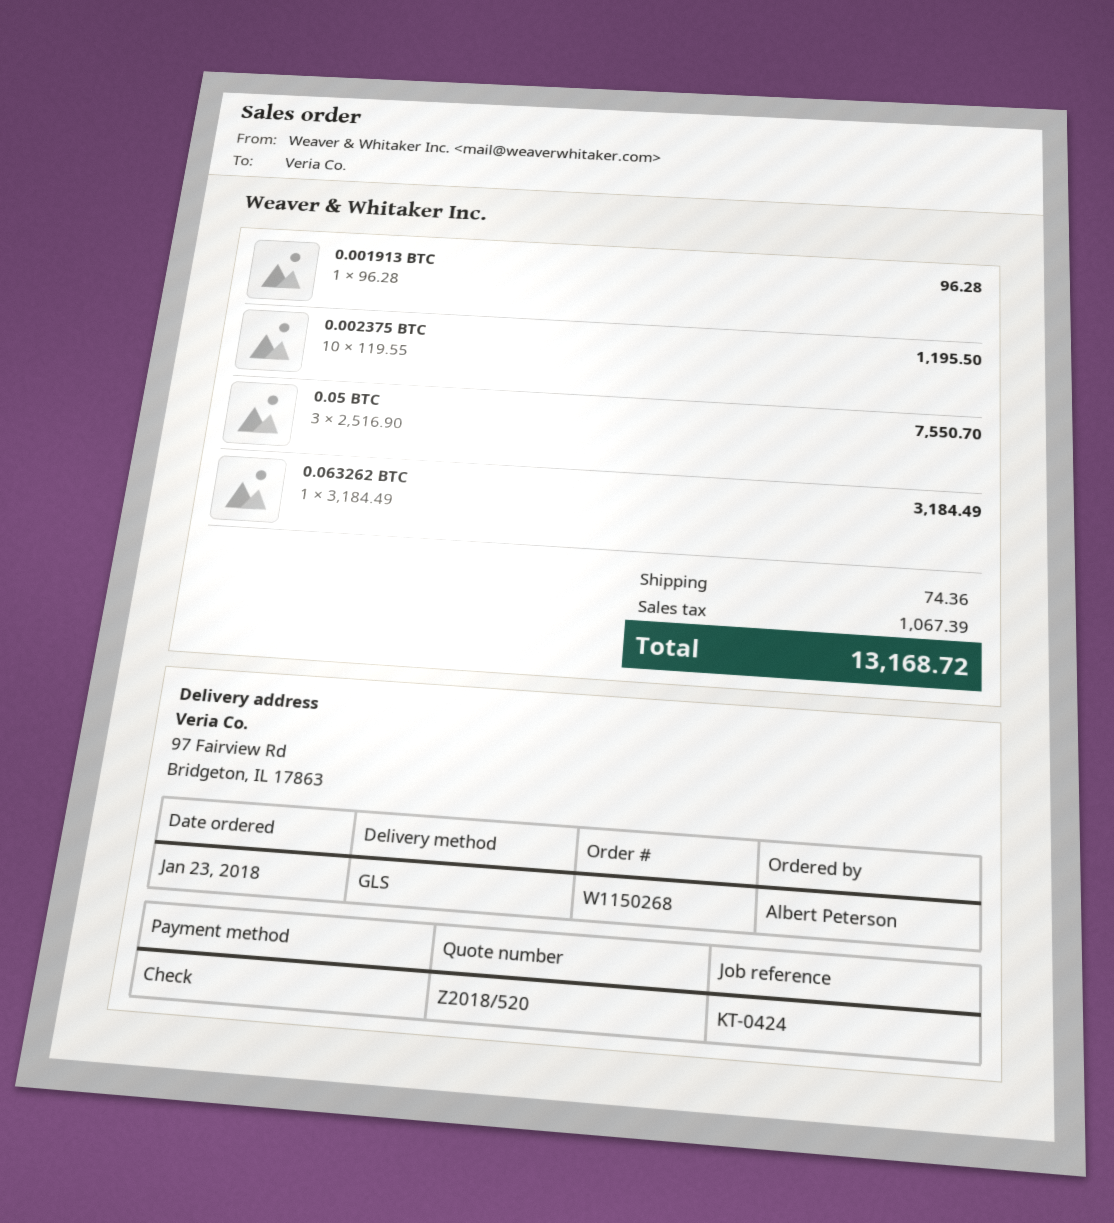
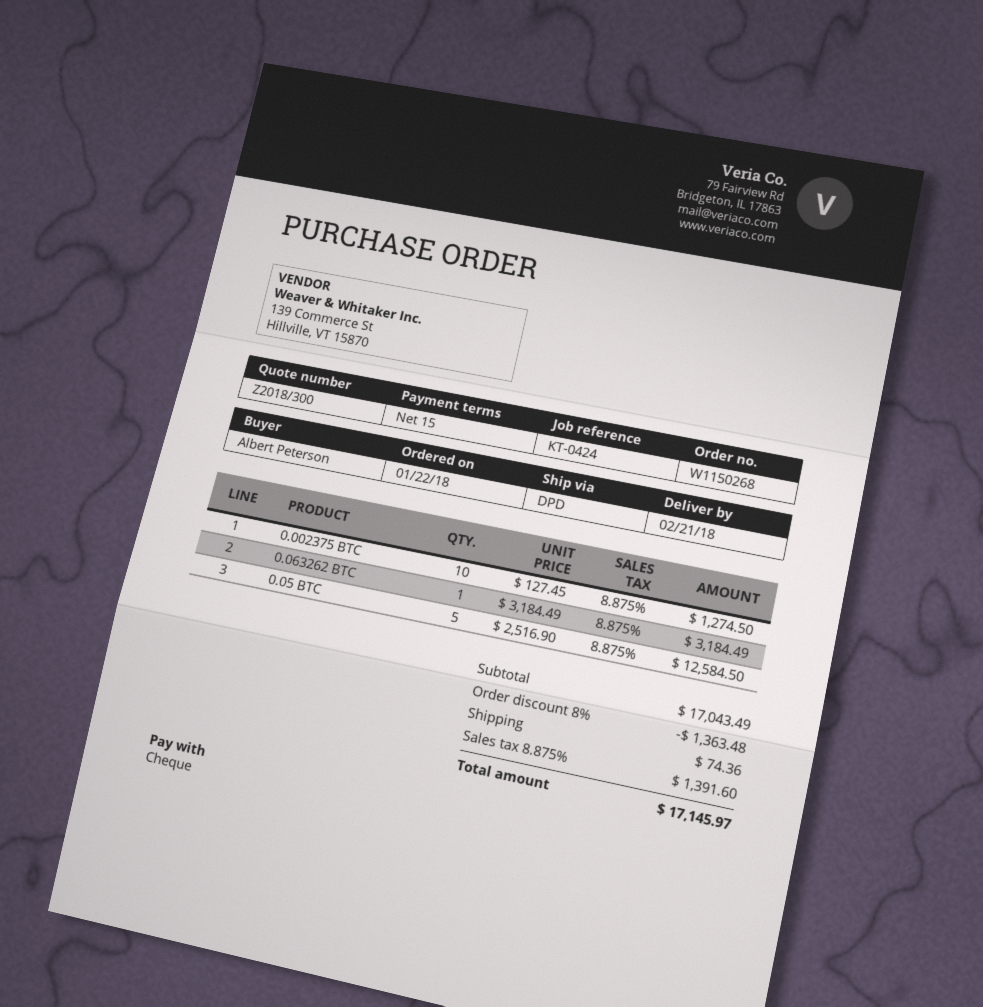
quote number: Z2018/520 -> Z2018/300
order date: 2018-01-23 -> 2018-01-22
shipping method: GLS -> DPD
0.001913 BTC: 1 x 96.28 = 96.28 -> none
0.002375 BTC: 10 x 119.55 = 1195.50 -> 10 x 127.45 = 1274.50
0.05 BTC: 3 x 2516.90 = 7550.70 -> 5 x 2516.90 = 12584.50
discount: none -> 8% = 1363.48
tax: 1067.39 -> 1391.60
total: 13168.72 -> 17145.97

